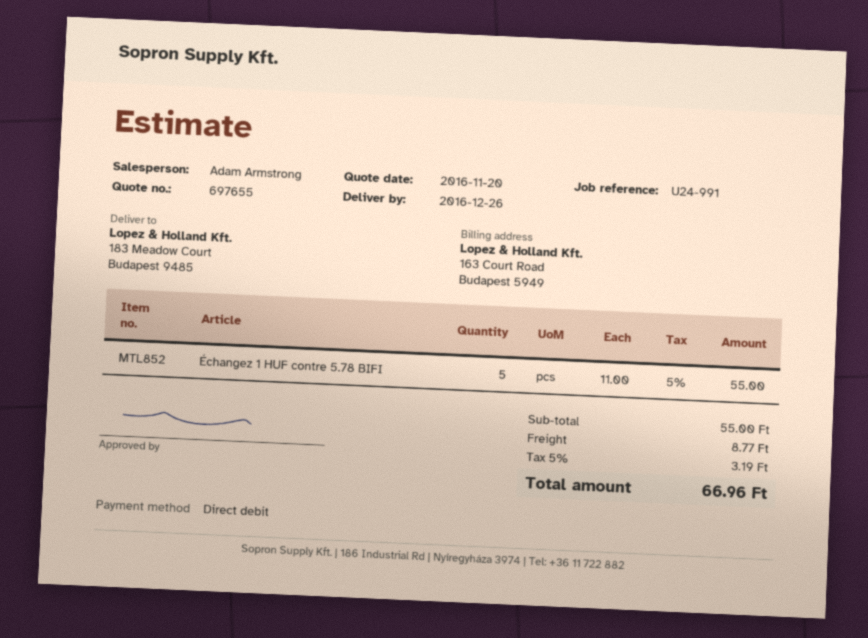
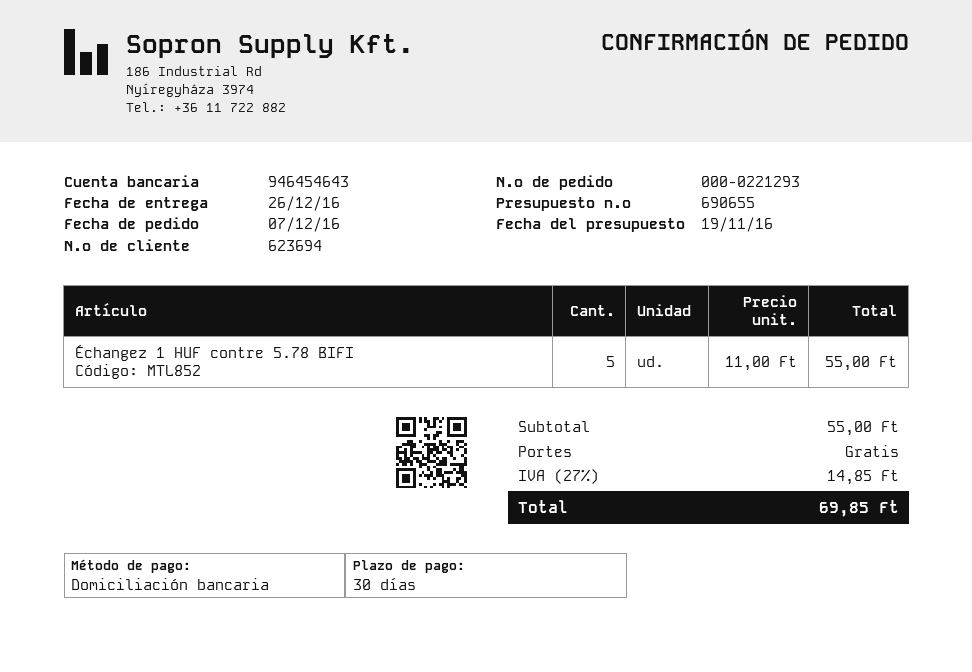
quote number: 697655 -> 690655
quote date: 2016-11-20 -> 2016-11-19
shipping: 8.77 -> 0.00
tax: 5% = 3.19 -> 27% = 14.85
total: 66.96 -> 69.85

